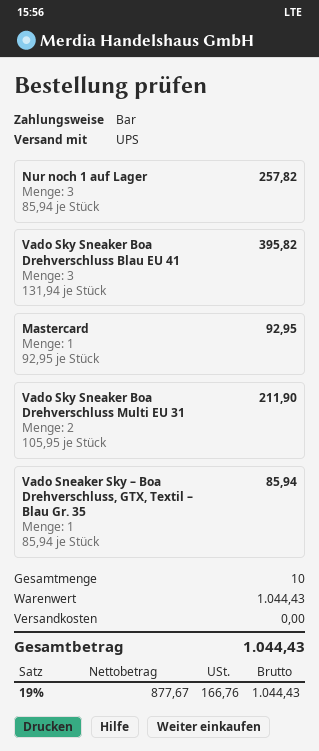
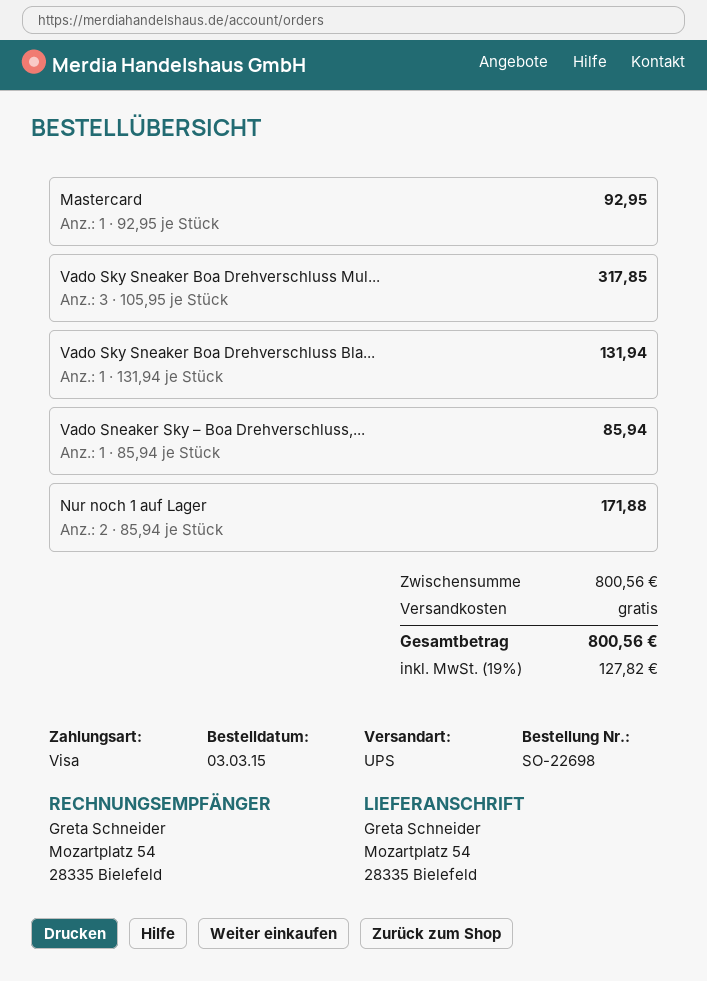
payment method: cash -> Visa
Nur noch 1 auf Lager: 3 x 85.94 = 257.82 -> 2 x 85.94 = 171.88
Vado Sky Sneaker Boa Drehverschluss Blau EU 41: 3 x 131.94 = 395.82 -> 1 x 131.94 = 131.94
Vado Sky Sneaker Boa Drehverschluss Multi EU 31: 2 x 105.95 = 211.90 -> 3 x 105.95 = 317.85
subtotal: 1044.43 -> 800.56
tax: 19% = 166.76 -> 19% = 127.82
total: 1044.43 -> 800.56

